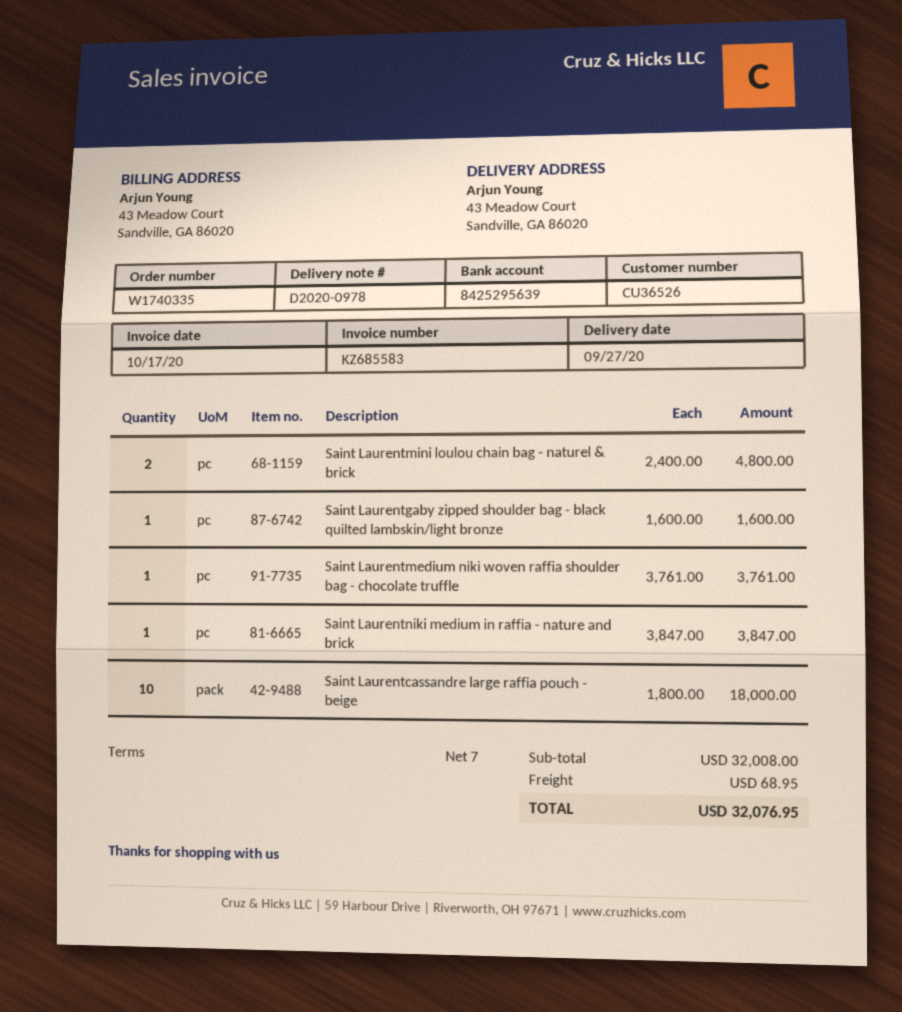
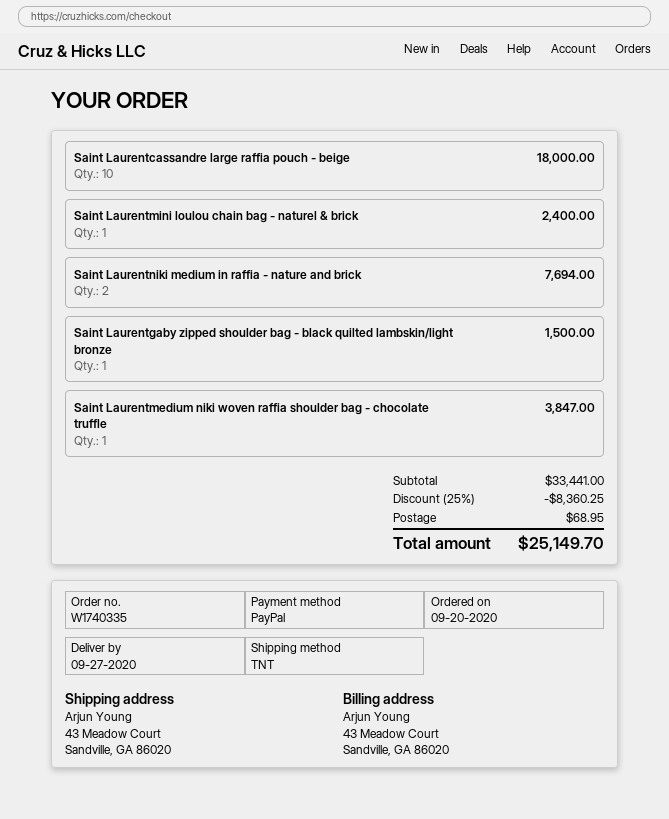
Saint Laurentmini loulou chain bag - naturel & brick: 2 for 4800.00 -> 1 for 2400.00
Saint Laurentgaby zipped shoulder bag - black quilted lambskin/light bronze: 1 for 1600.00 -> 1 for 1500.00
Saint Laurentmedium niki woven raffia shoulder bag - chocolate truffle: 1 for 3761.00 -> 1 for 3847.00
Saint Laurentniki medium in raffia - nature and brick: 1 for 3847.00 -> 2 for 7694.00
subtotal: 32008.00 -> 33441.00
discount: none -> 25% = 8360.25
total: 32076.95 -> 25149.70

